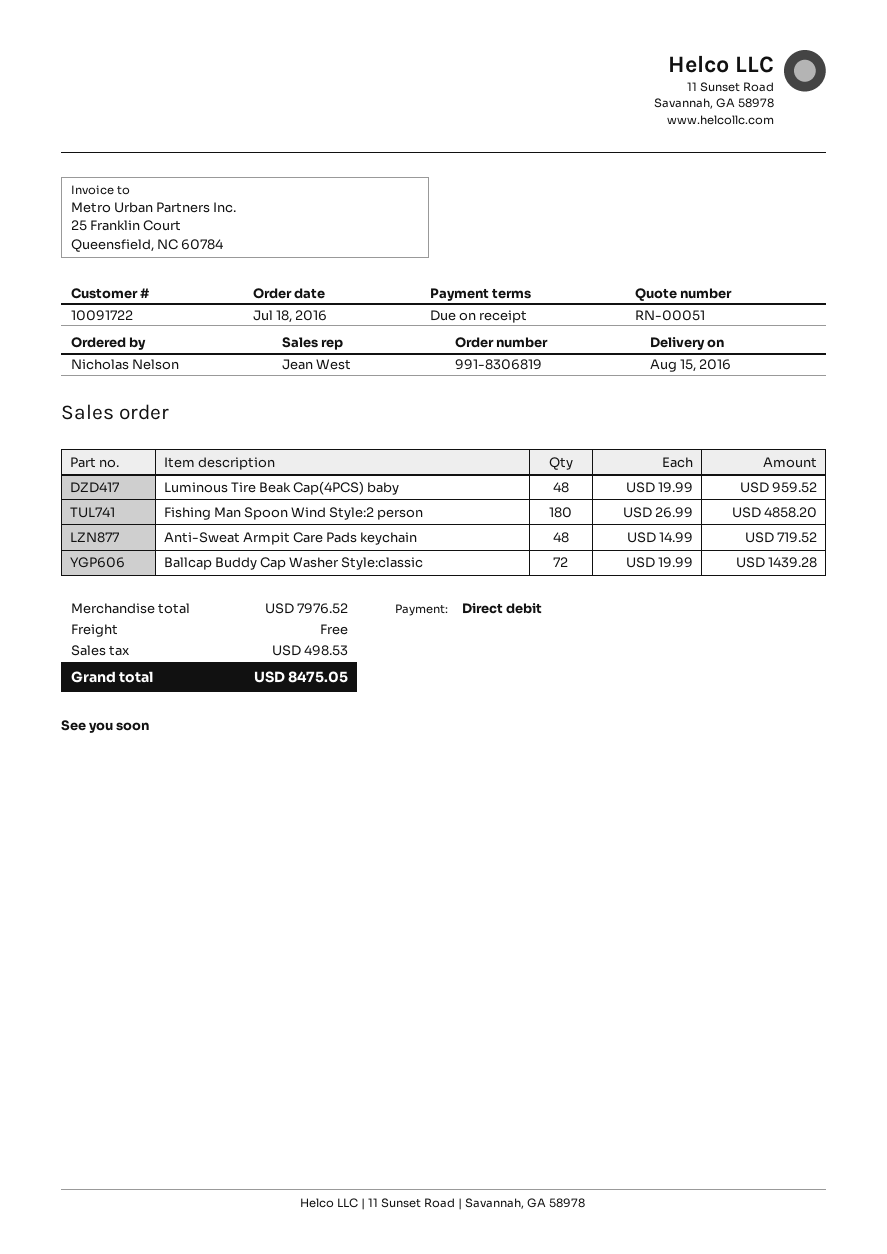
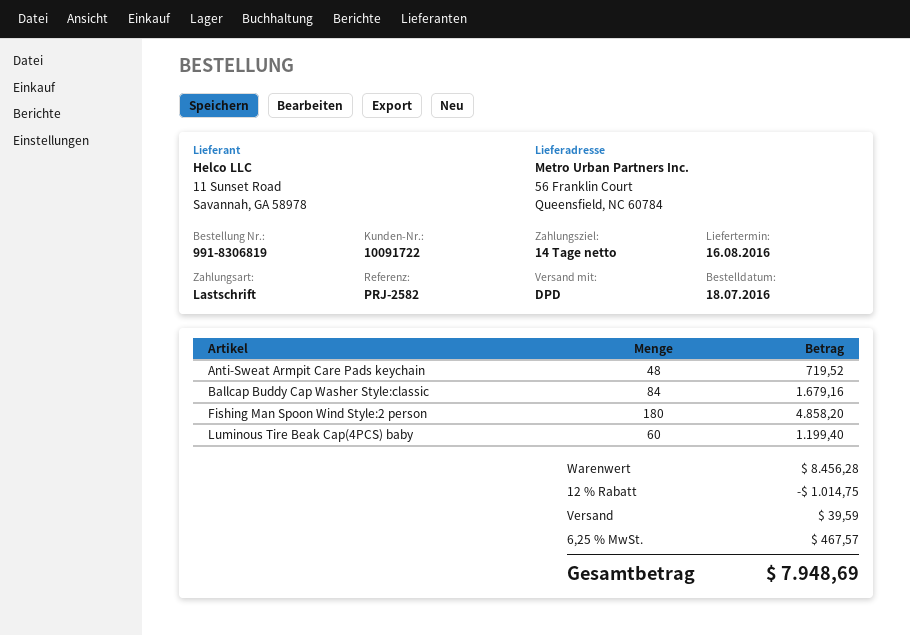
delivery date: 2016-08-15 -> 2016-08-16
payment terms: on receipt -> 14 days
Luminous Tire Beak Cap(4PCS) baby: 48 for 959.52 -> 60 for 1199.40
Ballcap Buddy Cap Washer Style:classic: 72 for 1439.28 -> 84 for 1679.16
subtotal: 7976.52 -> 8456.28
discount: none -> 12% = 1014.75
shipping: 0.00 -> 39.59
tax: 498.53 -> 467.57
total: 8475.05 -> 7948.69

